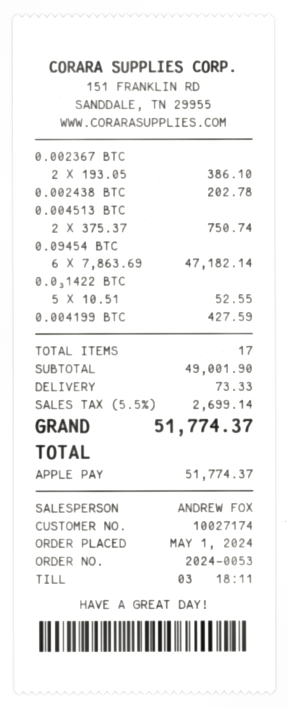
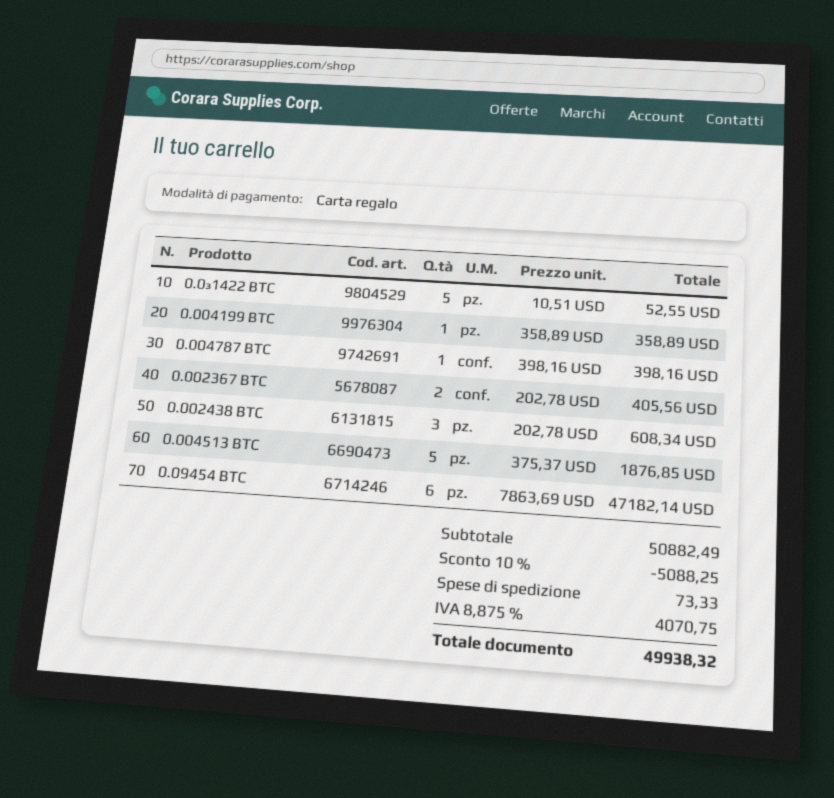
payment method: Apple Pay -> gift card
0.002367 BTC: 2 x 193.05 = 386.10 -> 2 x 202.78 = 405.56
0.002438 BTC: 1 x 202.78 = 202.78 -> 3 x 202.78 = 608.34
0.004513 BTC: 2 x 375.37 = 750.74 -> 5 x 375.37 = 1876.85
0.004199 BTC: 1 x 427.59 = 427.59 -> 1 x 358.89 = 358.89
0.004787 BTC: none -> 1 x 398.16 = 398.16
subtotal: 49001.90 -> 50882.49
discount: none -> 10% = 5088.25
tax: 5.5% = 2699.14 -> 8.875% = 4070.75
total: 51774.37 -> 49938.32

